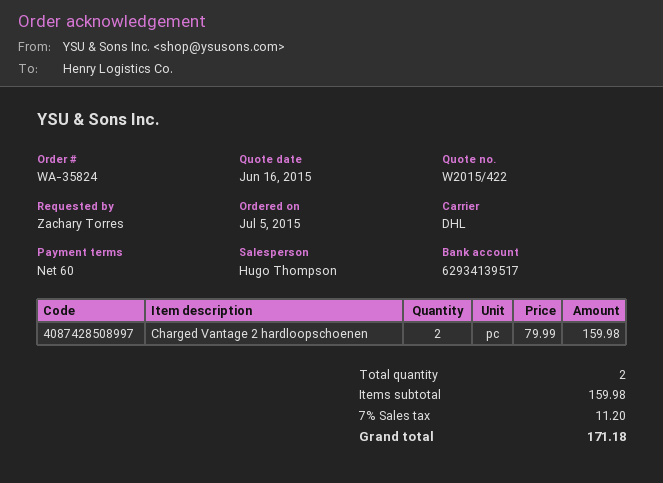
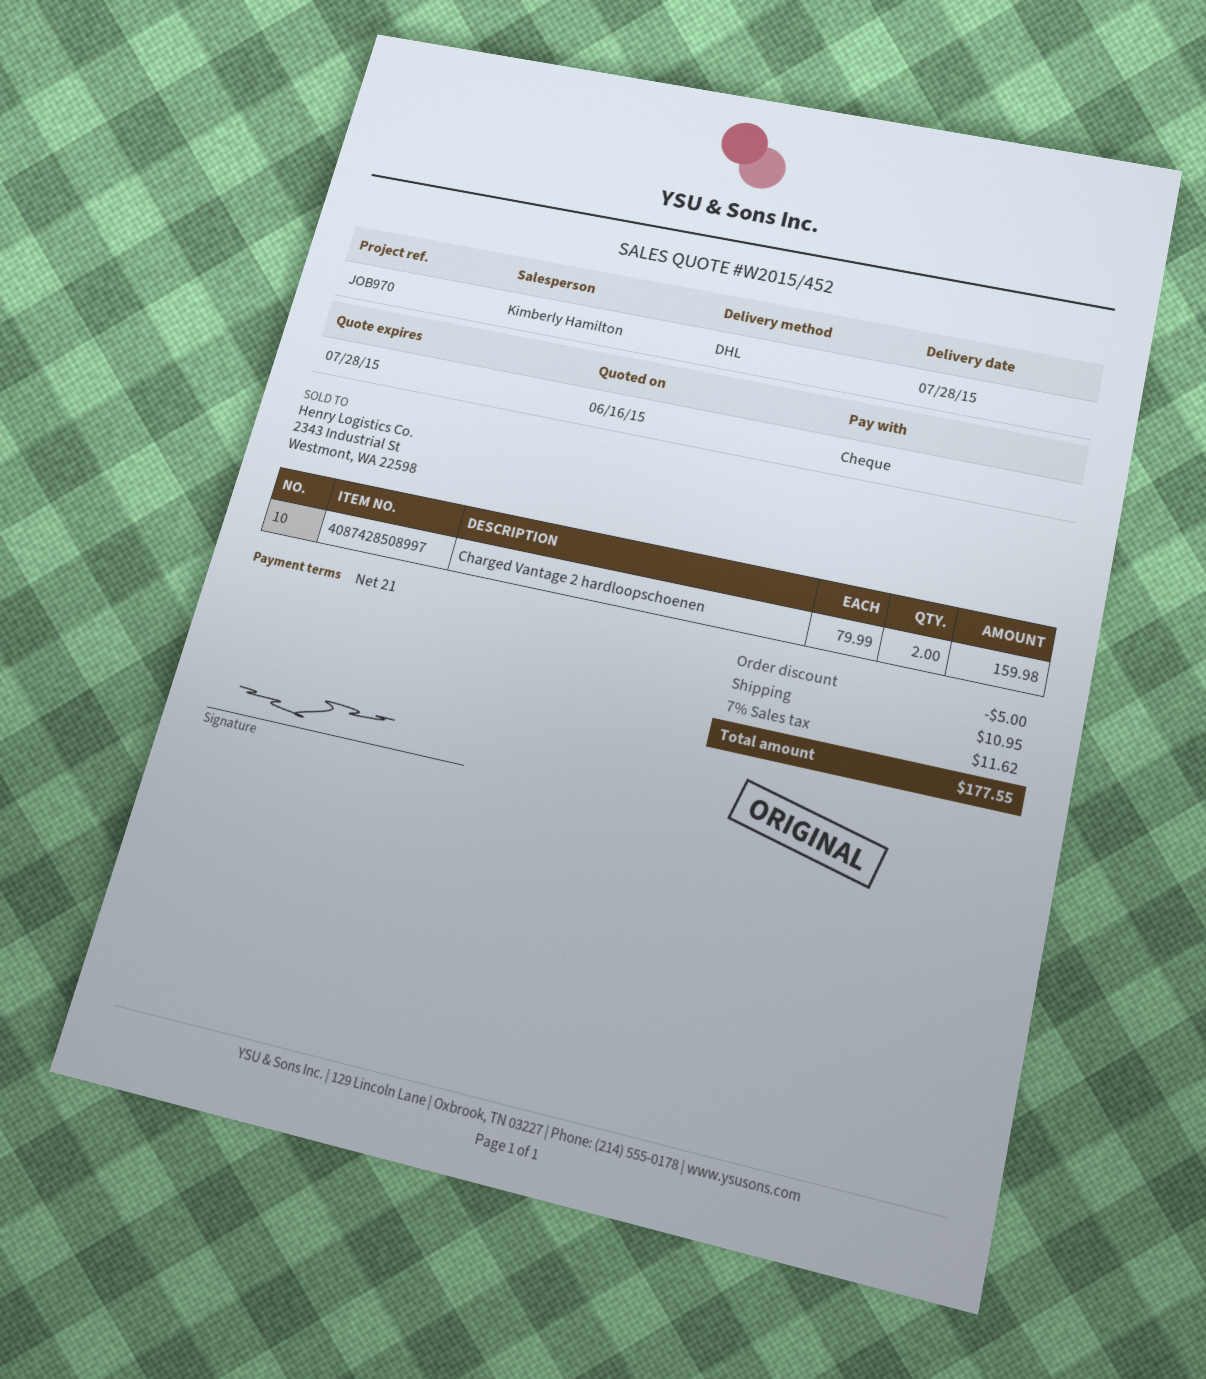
quote number: W2015/422 -> W2015/452
payment terms: 60 days -> 21 days
sales rep: Hugo Thompson -> Kimberly Hamilton
discount: none -> 5.00
shipping: none -> 10.95
tax: 7% = 11.20 -> 7% = 11.62
total: 171.18 -> 177.55

